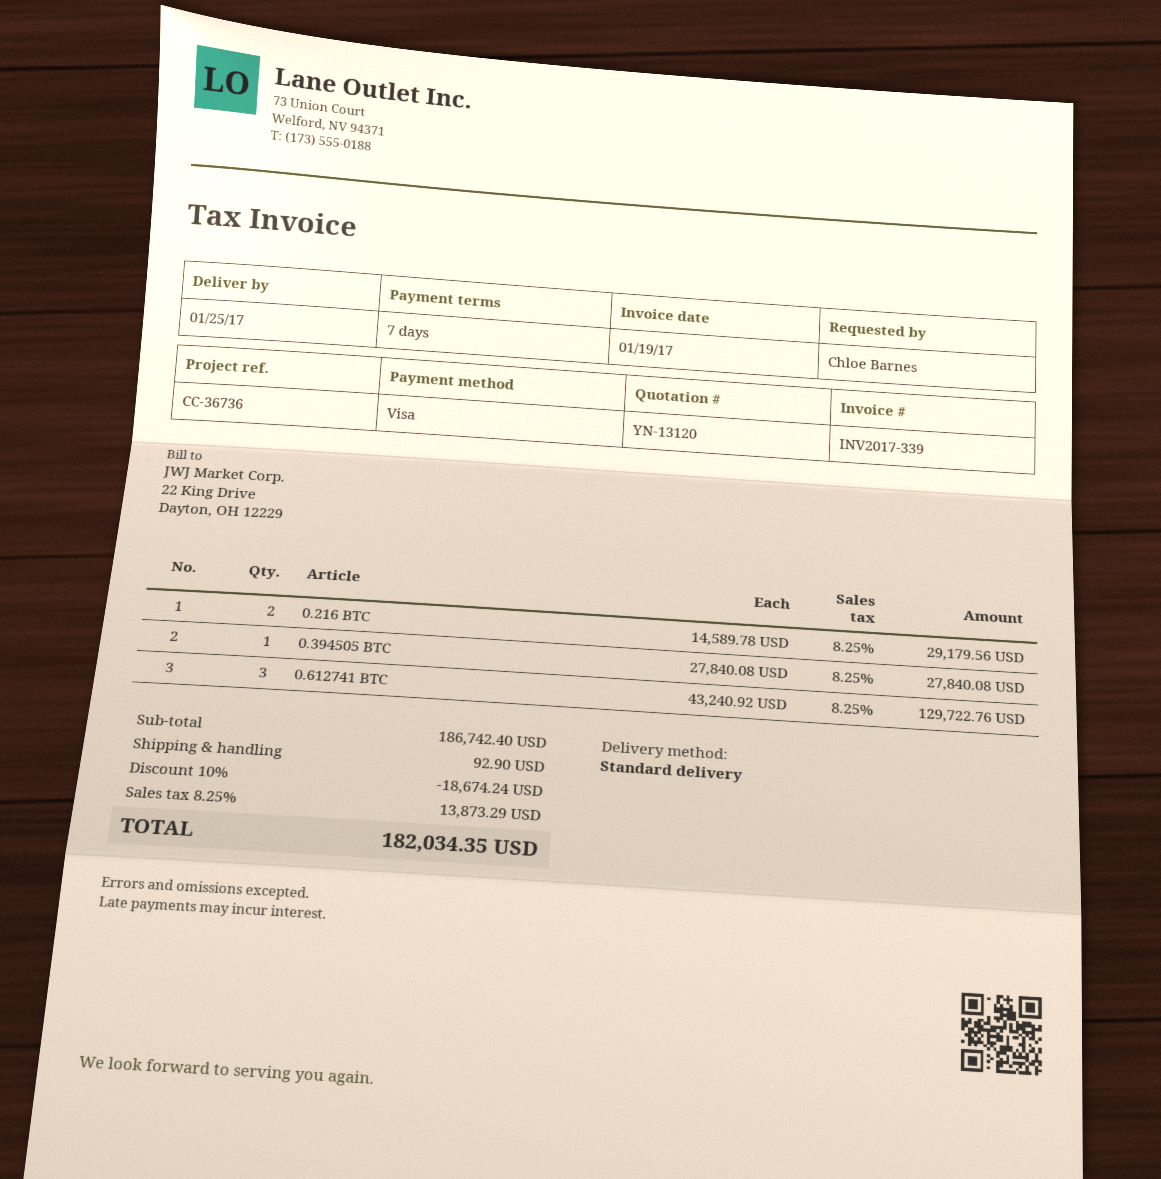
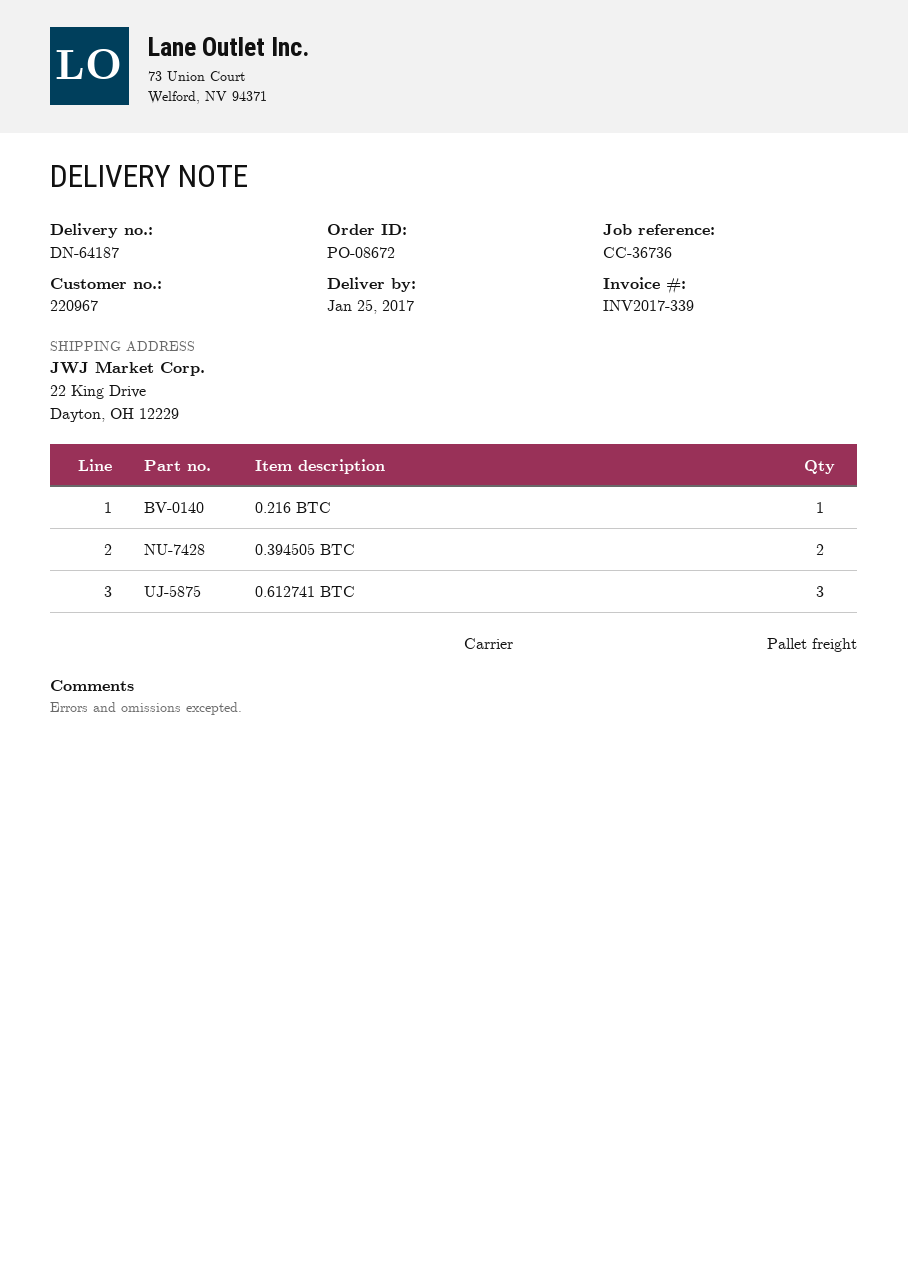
shipping method: standard -> pallet freight
0.216 BTC: 2 -> 1
0.394505 BTC: 1 -> 2

